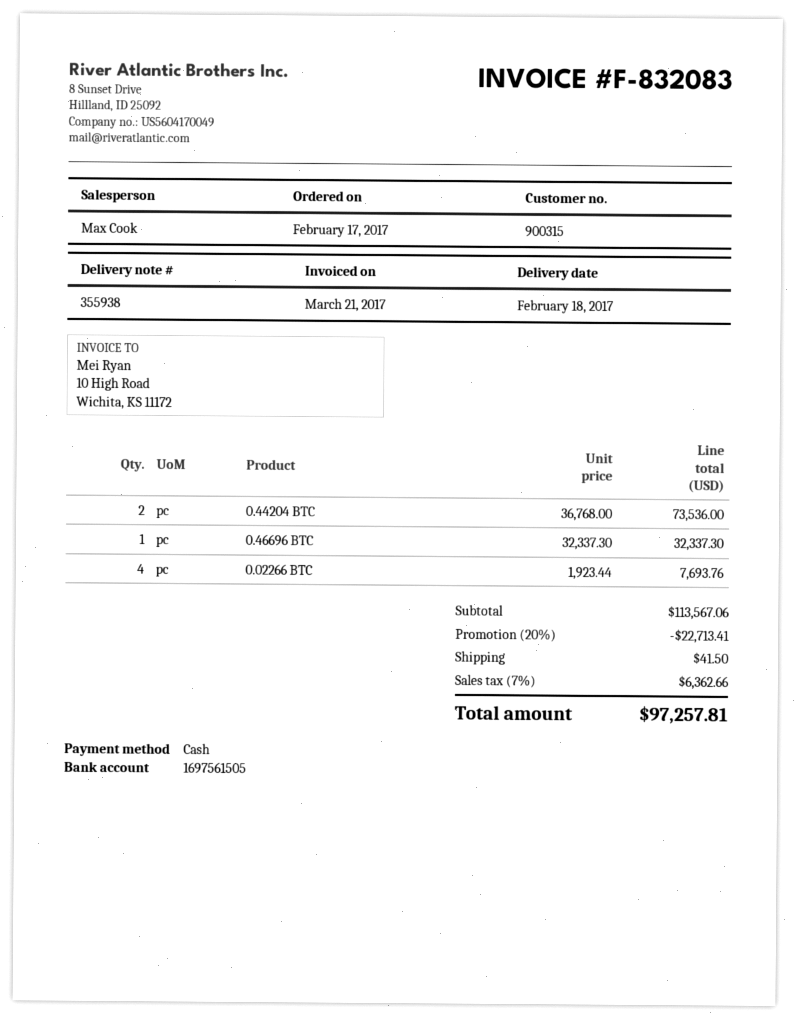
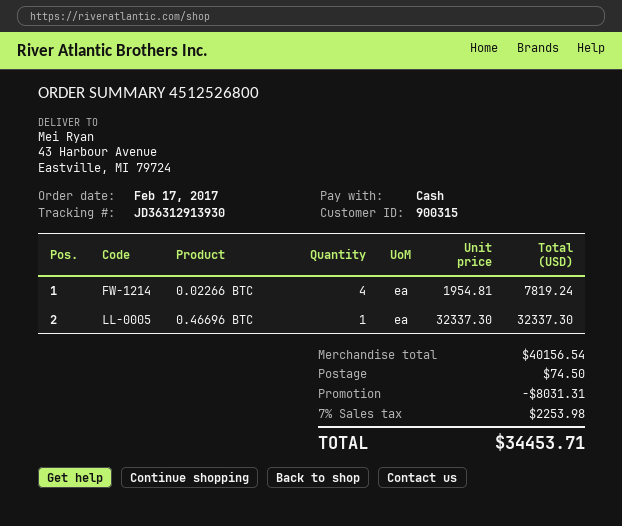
0.44204 BTC: 2 x 36768.00 = 73536.00 -> none
0.02266 BTC: 4 x 1923.44 = 7693.76 -> 4 x 1954.81 = 7819.24
subtotal: 113567.06 -> 40156.54
discount: 22713.41 -> 8031.31
shipping: 41.50 -> 74.50
tax: 7% = 6362.66 -> 7% = 2253.98
total: 97257.81 -> 34453.71

